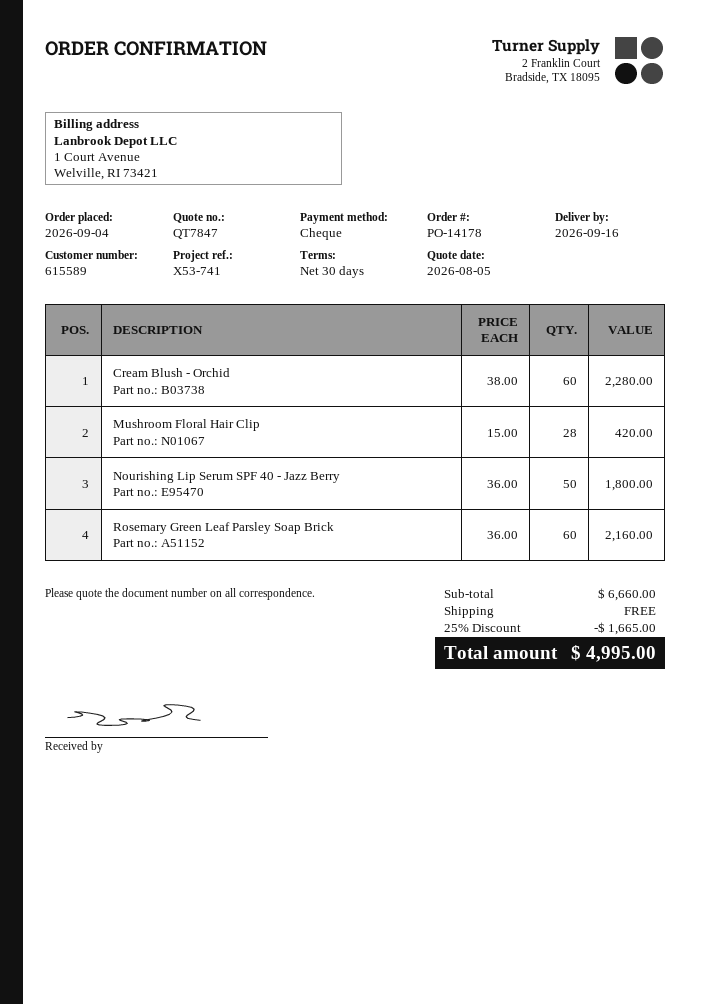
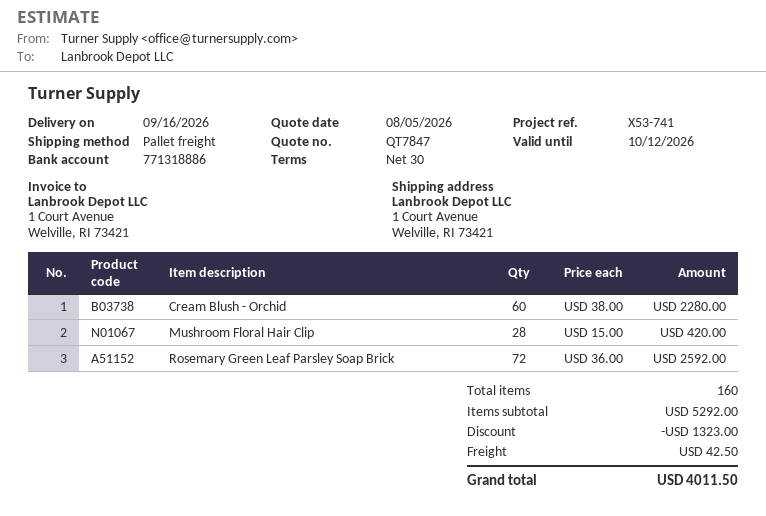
Nourishing Lip Serum SPF 40 - Jazz Berry: 50 x 36.00 = 1800.00 -> none
Rosemary Green Leaf Parsley Soap Brick: 60 x 36.00 = 2160.00 -> 72 x 36.00 = 2592.00
subtotal: 6660.00 -> 5292.00
discount: 1665.00 -> 1323.00
shipping: 0.00 -> 42.50
total: 4995.00 -> 4011.50

